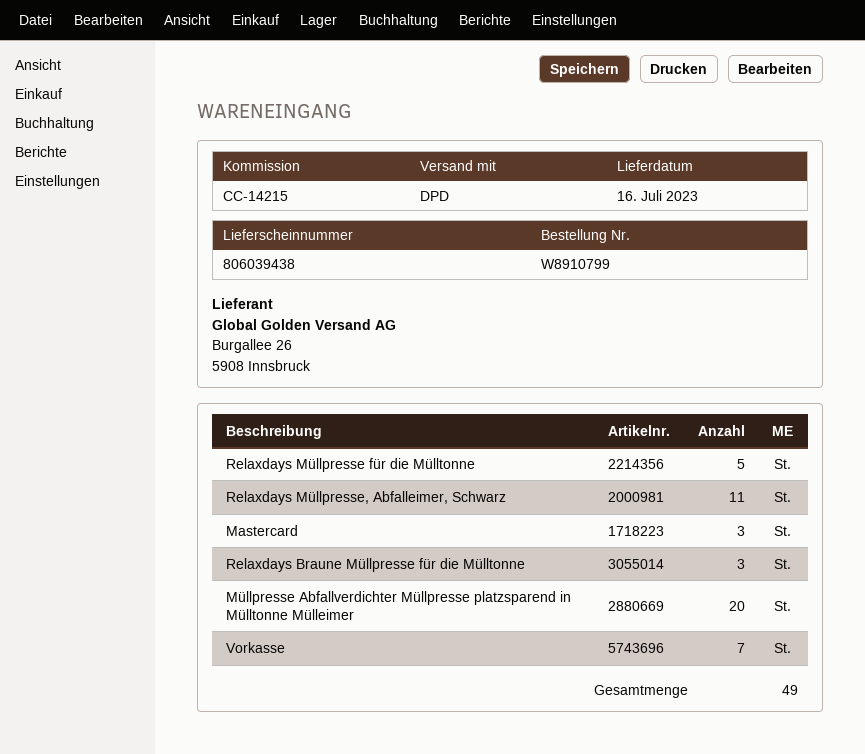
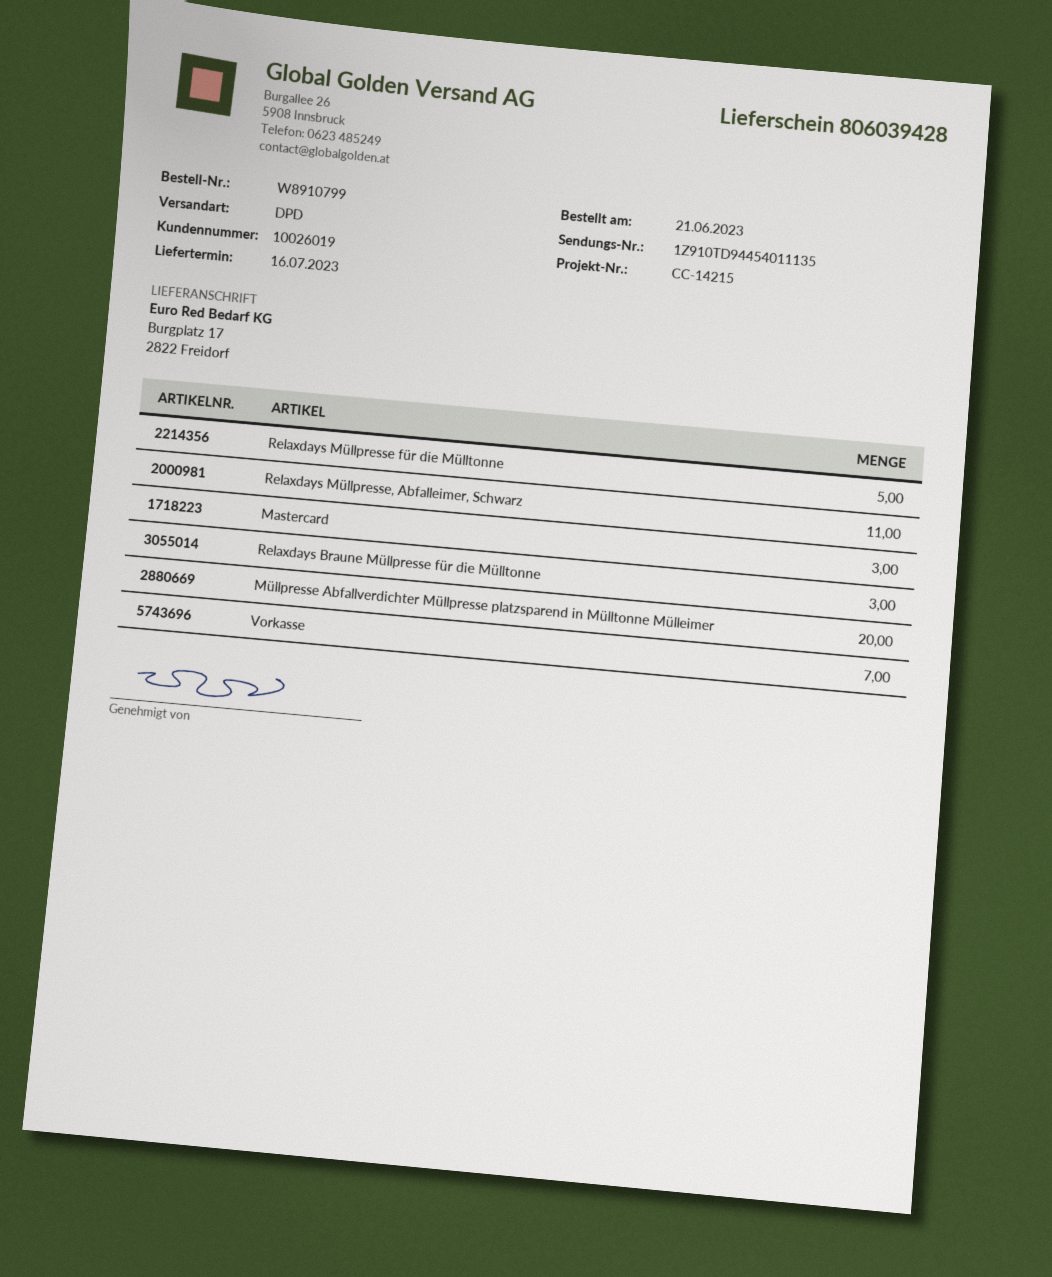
delivery note number: 806039438 -> 806039428

